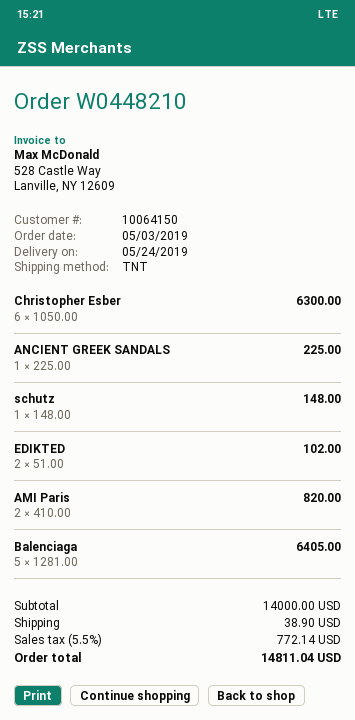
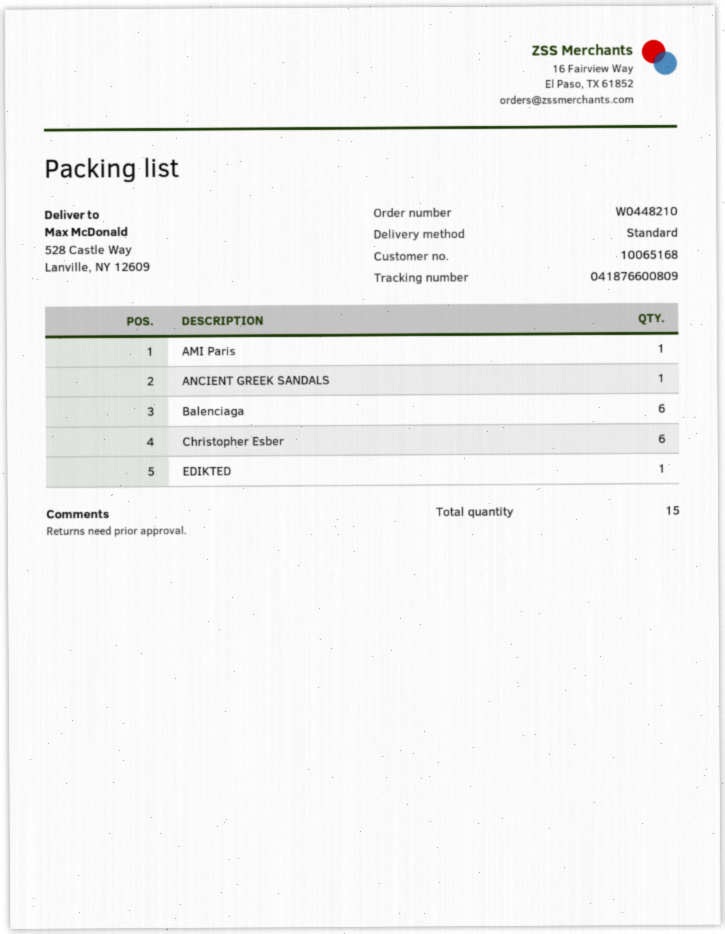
customer number: 10064150 -> 10065168
shipping method: TNT -> standard
schutz: 1 -> none
EDIKTED: 2 -> 1
AMI Paris: 2 -> 1
Balenciaga: 5 -> 6

